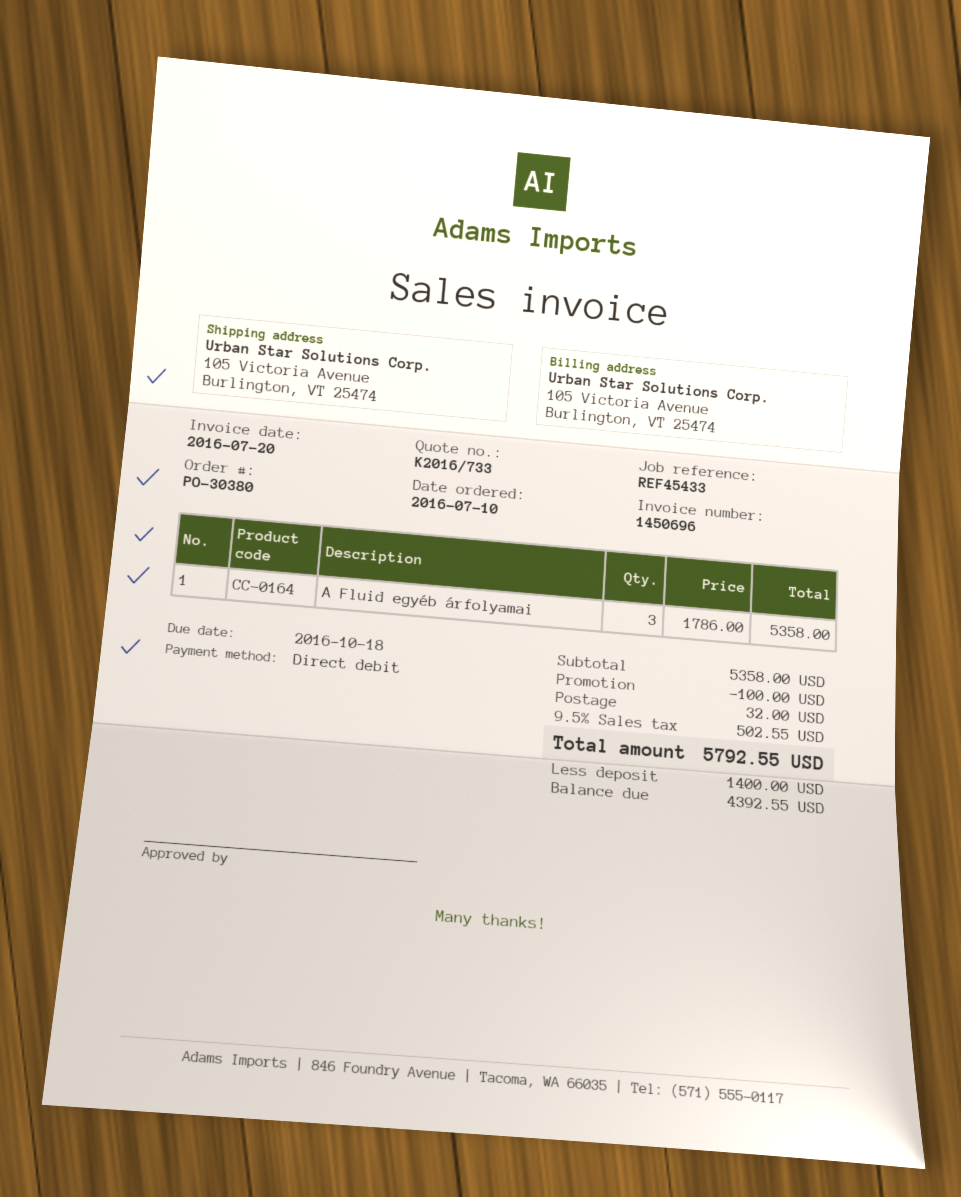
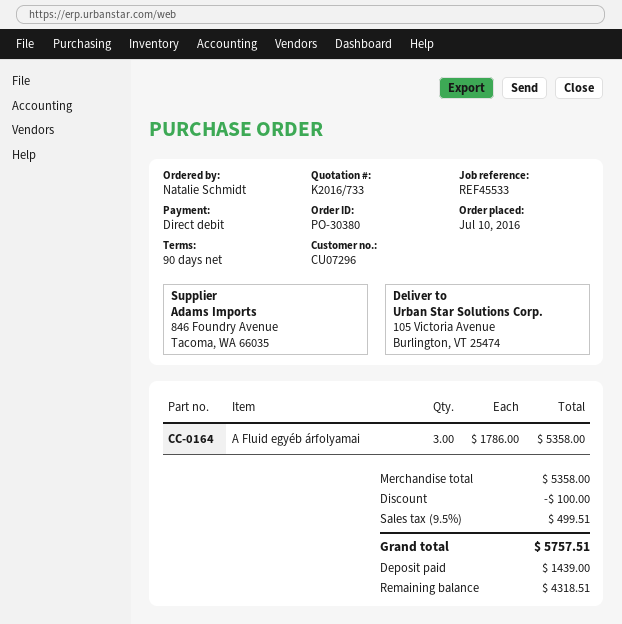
reference: REF45433 -> REF45533
shipping: 32.00 -> none
tax: 9.5% = 502.55 -> 9.5% = 499.51
total: 5792.55 -> 5757.51
deposit: 1400.00 -> 1439.00
balance: 4392.55 -> 4318.51

